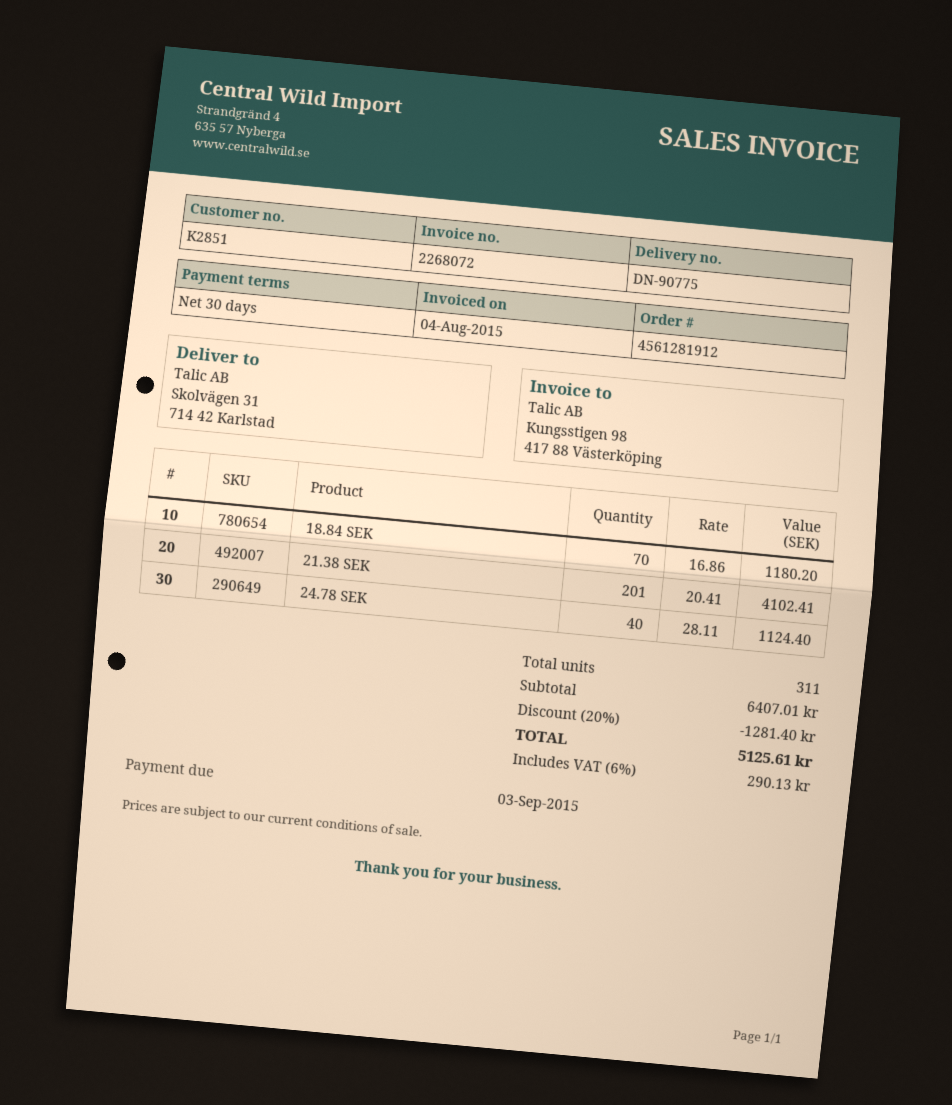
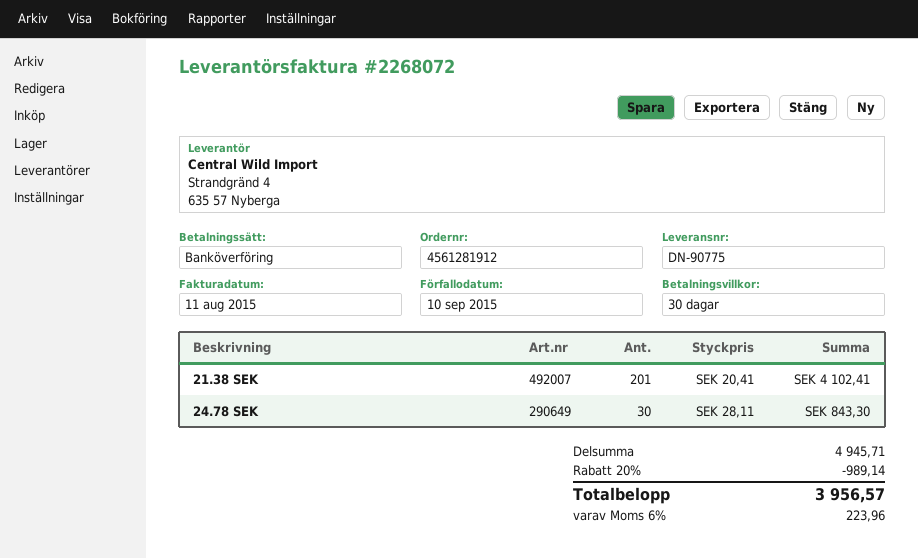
invoice date: 2015-08-04 -> 2015-08-11
due date: 2015-09-03 -> 2015-09-10
18.84 SEK: 70 x 16.86 = 1180.20 -> none
24.78 SEK: 40 x 28.11 = 1124.40 -> 30 x 28.11 = 843.30
subtotal: 6407.01 -> 4945.71
discount: 20% = 1281.40 -> 20% = 989.14
tax: 6% = 290.13 -> 6% = 223.96
total: 5125.61 -> 3956.57

